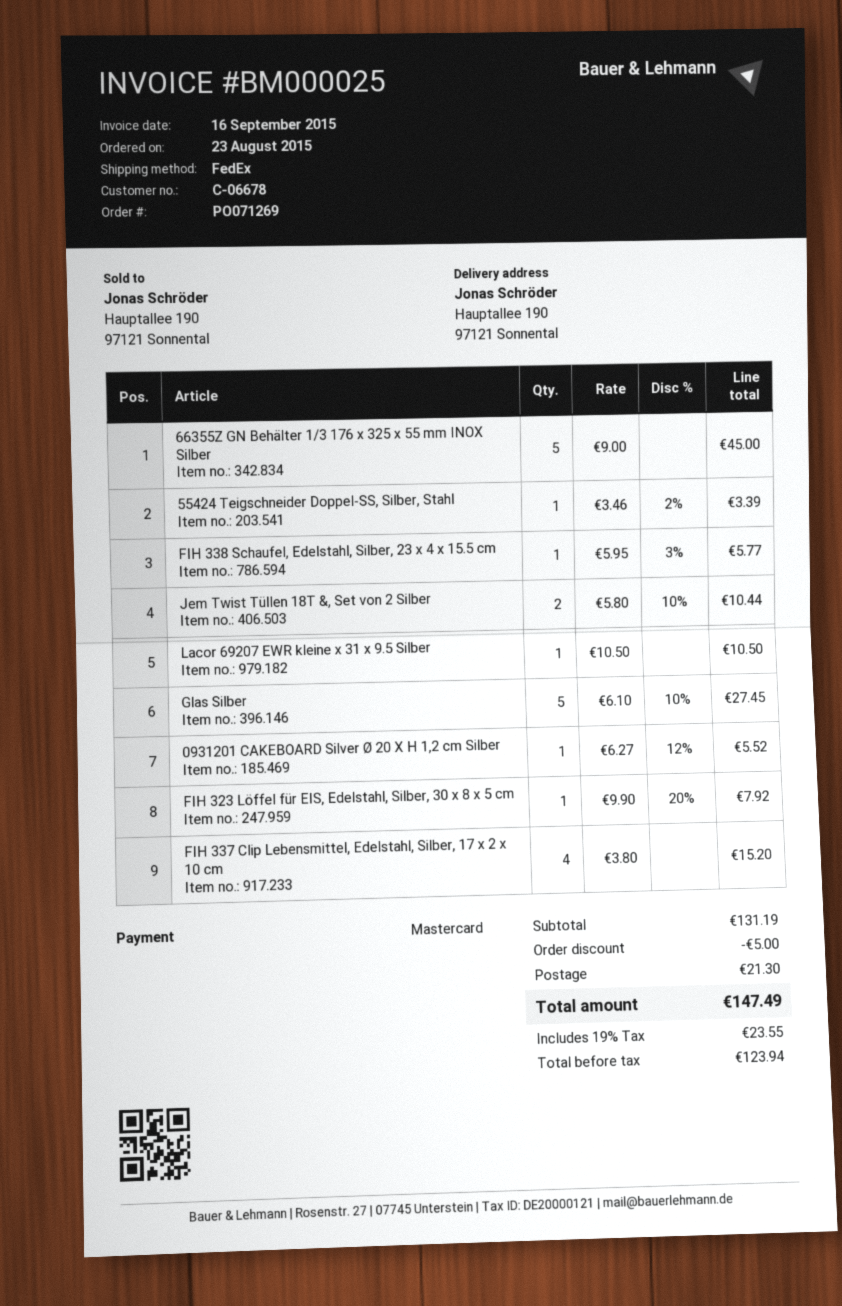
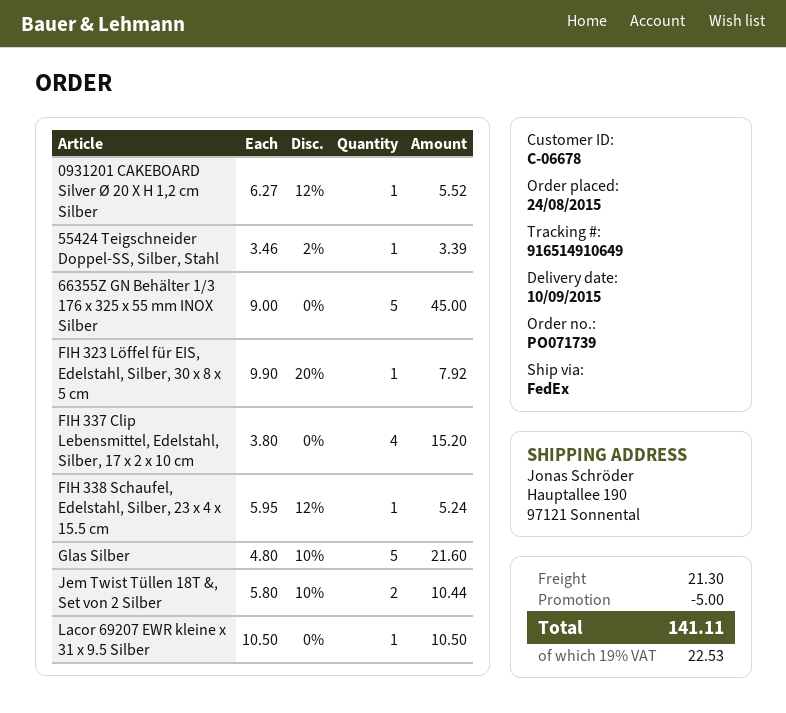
order number: PO071269 -> PO071739
order date: 2015-08-23 -> 2015-08-24
FIH 338 Schaufel, Edelstahl, Silber, 23 x 4 x 15.5 cm: 1 x 5.95 - 3% = 5.77 -> 1 x 5.95 - 12% = 5.24
Glas Silber: 5 x 6.10 - 10% = 27.45 -> 5 x 4.80 - 10% = 21.60
tax: 19% = 23.55 -> 19% = 22.53
total: 147.49 -> 141.11

